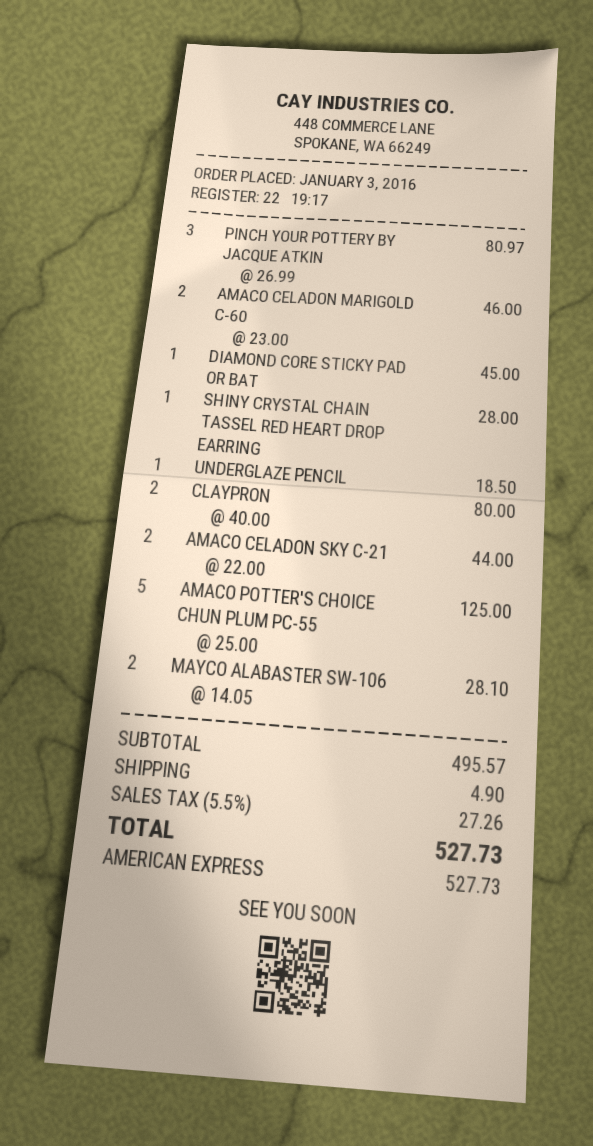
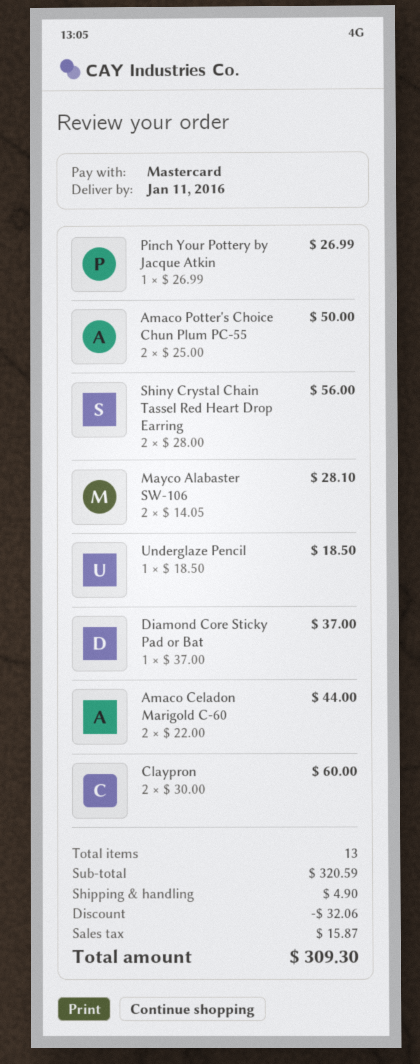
payment method: American Express -> Mastercard
PINCH YOUR POTTERY BY JACQUE ATKIN: 3 x 26.99 = 80.97 -> 1 x 26.99 = 26.99
AMACO CELADON MARIGOLD C-60: 2 x 23.00 = 46.00 -> 2 x 22.00 = 44.00
DIAMOND CORE STICKY PAD OR BAT: 1 x 45.00 = 45.00 -> 1 x 37.00 = 37.00
SHINY CRYSTAL CHAIN TASSEL RED HEART DROP EARRING: 1 x 28.00 = 28.00 -> 2 x 28.00 = 56.00
CLAYPRON: 2 x 40.00 = 80.00 -> 2 x 30.00 = 60.00
AMACO CELADON SKY C-21: 2 x 22.00 = 44.00 -> none
AMACO POTTER'S CHOICE CHUN PLUM PC-55: 5 x 25.00 = 125.00 -> 2 x 25.00 = 50.00
subtotal: 495.57 -> 320.59
discount: none -> 32.06
tax: 27.26 -> 15.87
total: 527.73 -> 309.30

